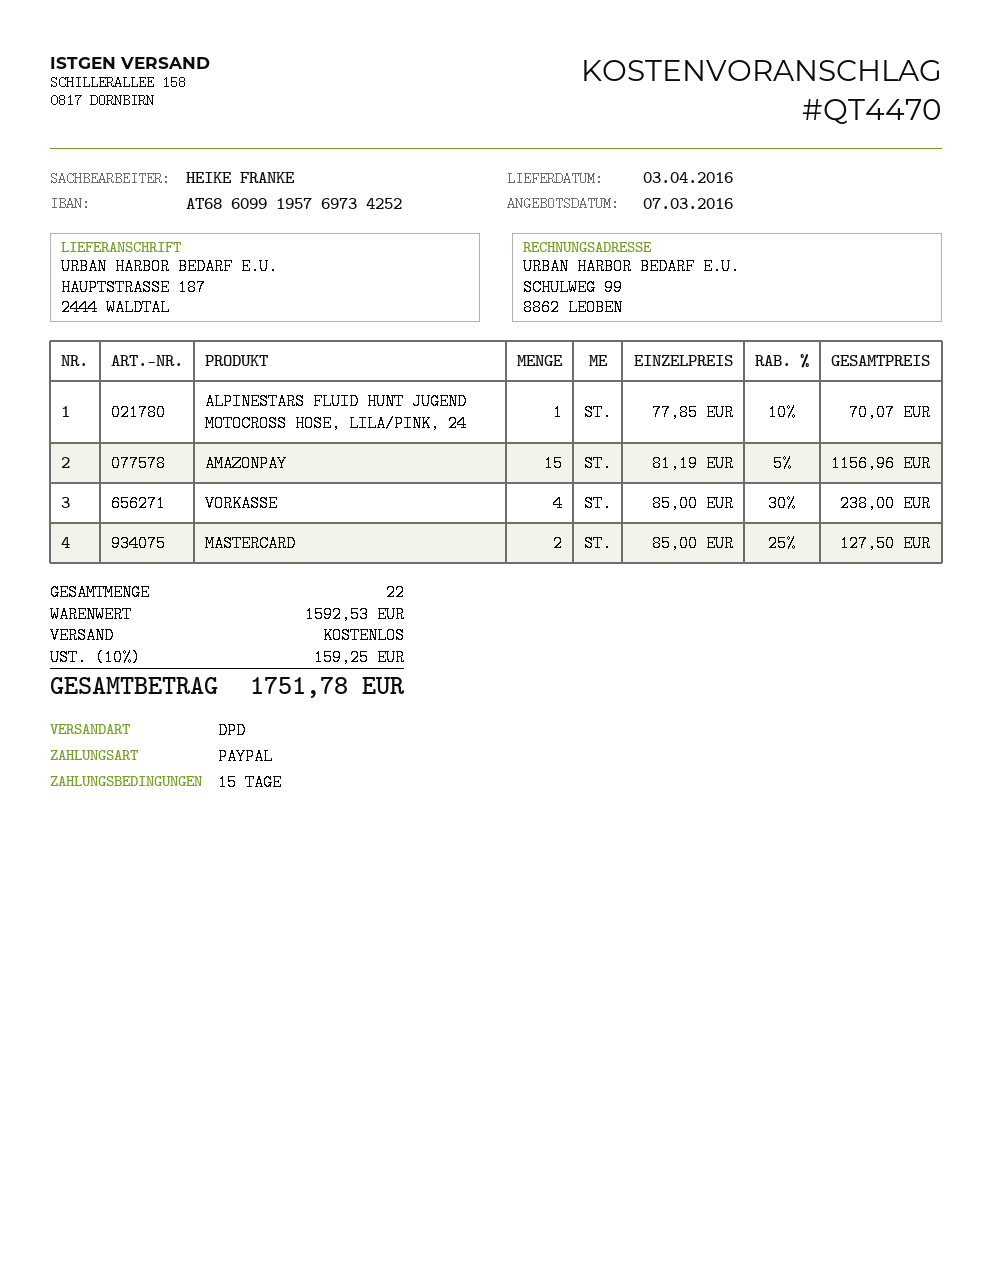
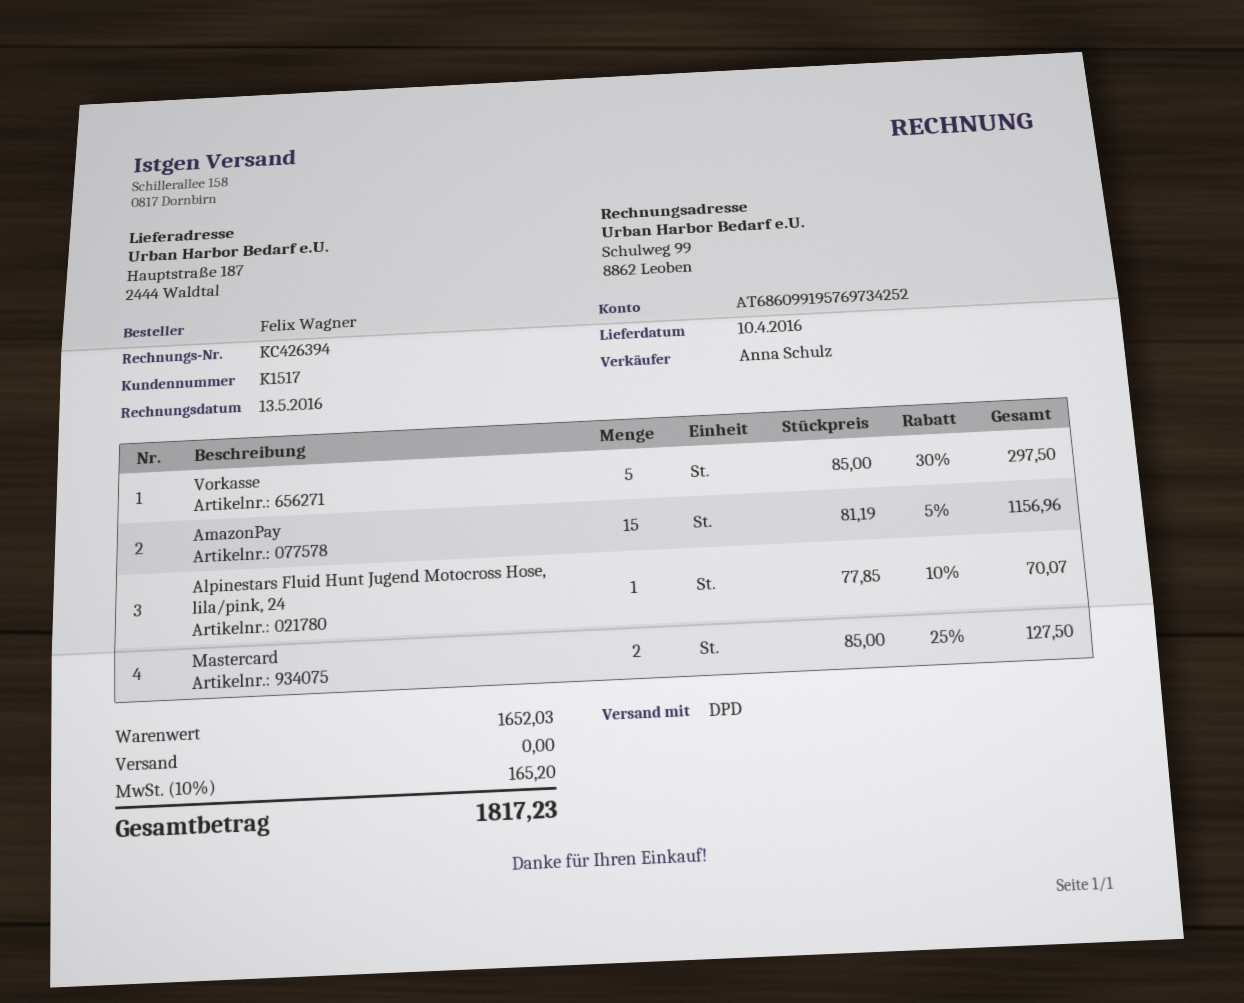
delivery date: 2016-04-03 -> 2016-04-10
sales rep: HEIKE FRANKE -> Anna Schulz
VORKASSE: 4 x 85.00 - 30% = 238.00 -> 5 x 85.00 - 30% = 297.50
subtotal: 1592.53 -> 1652.03
tax: 10% = 159.25 -> 10% = 165.20
total: 1751.78 -> 1817.23

